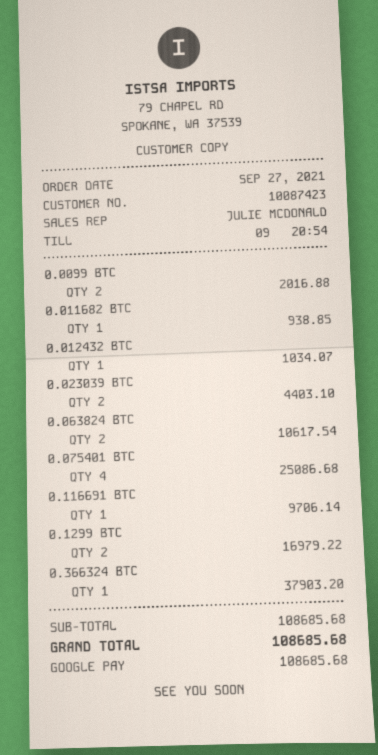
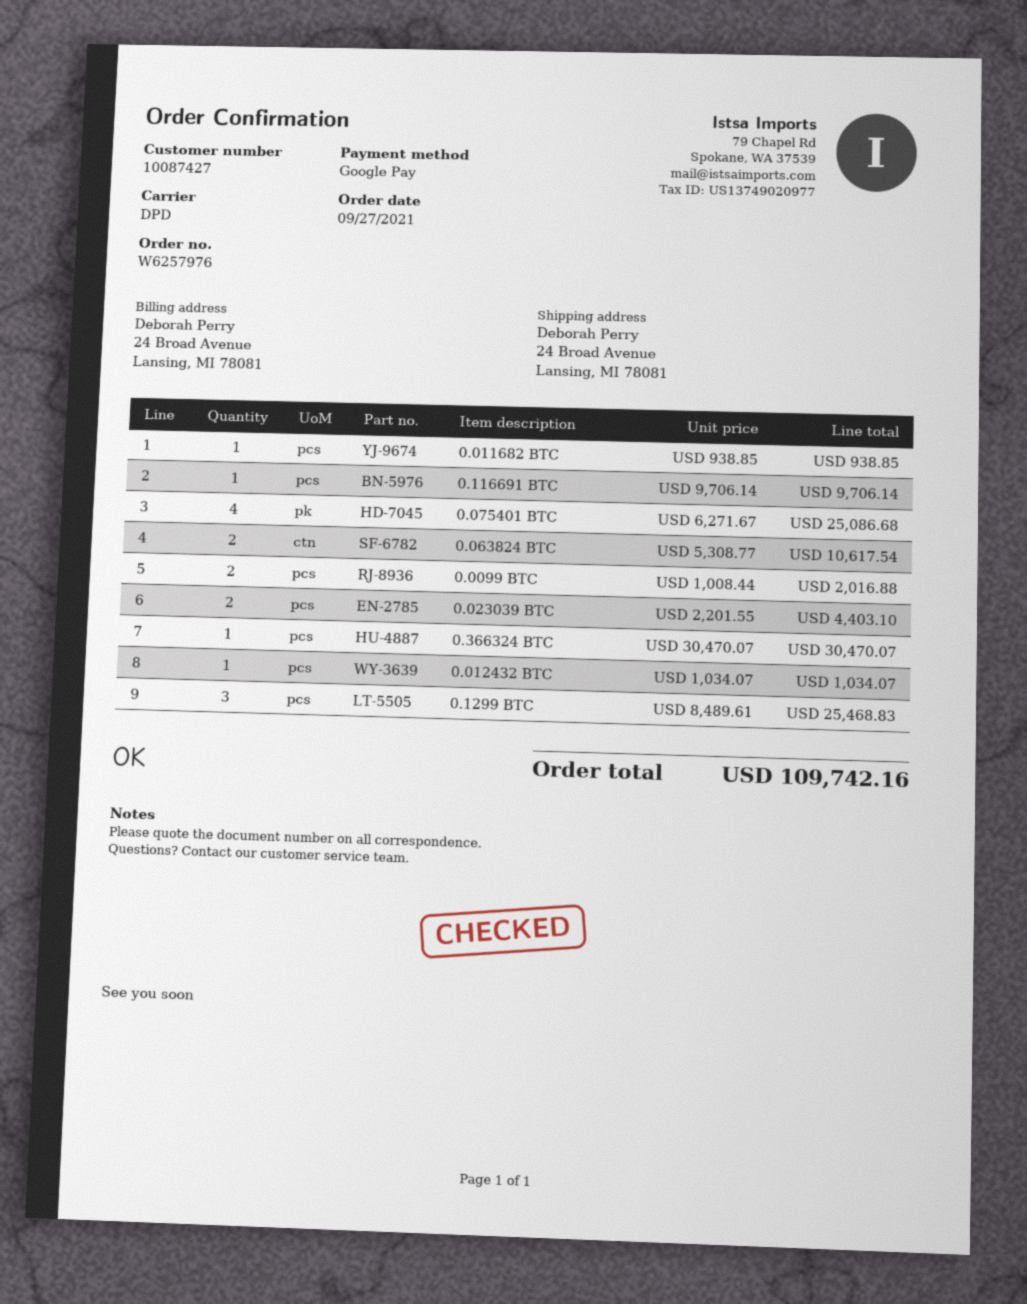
customer number: 10087423 -> 10087427
0.1299 BTC: 2 for 16979.22 -> 3 for 25468.83
0.366324 BTC: 1 for 37903.20 -> 1 for 30470.07
total: 108685.68 -> 109742.16

